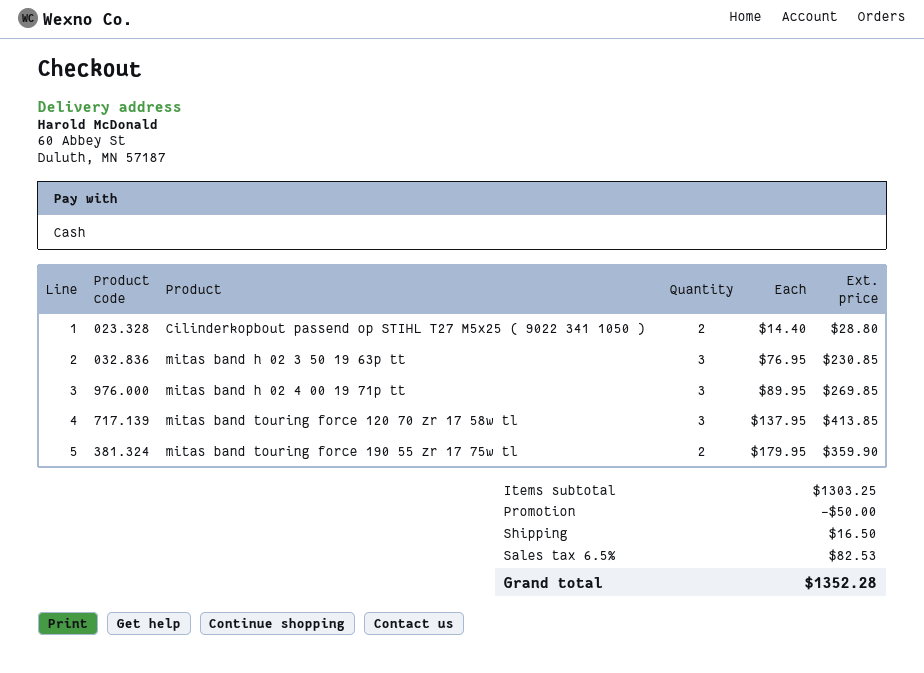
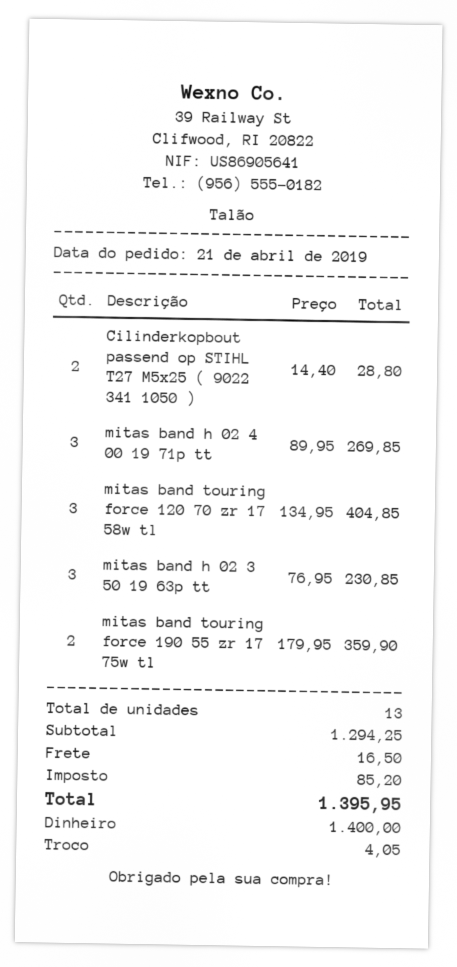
mitas band touring force 120 70 zr 17 58w tl: 3 x 137.95 = 413.85 -> 3 x 134.95 = 404.85
subtotal: 1303.25 -> 1294.25
discount: 50.00 -> none
tax: 82.53 -> 85.20
total: 1352.28 -> 1395.95

